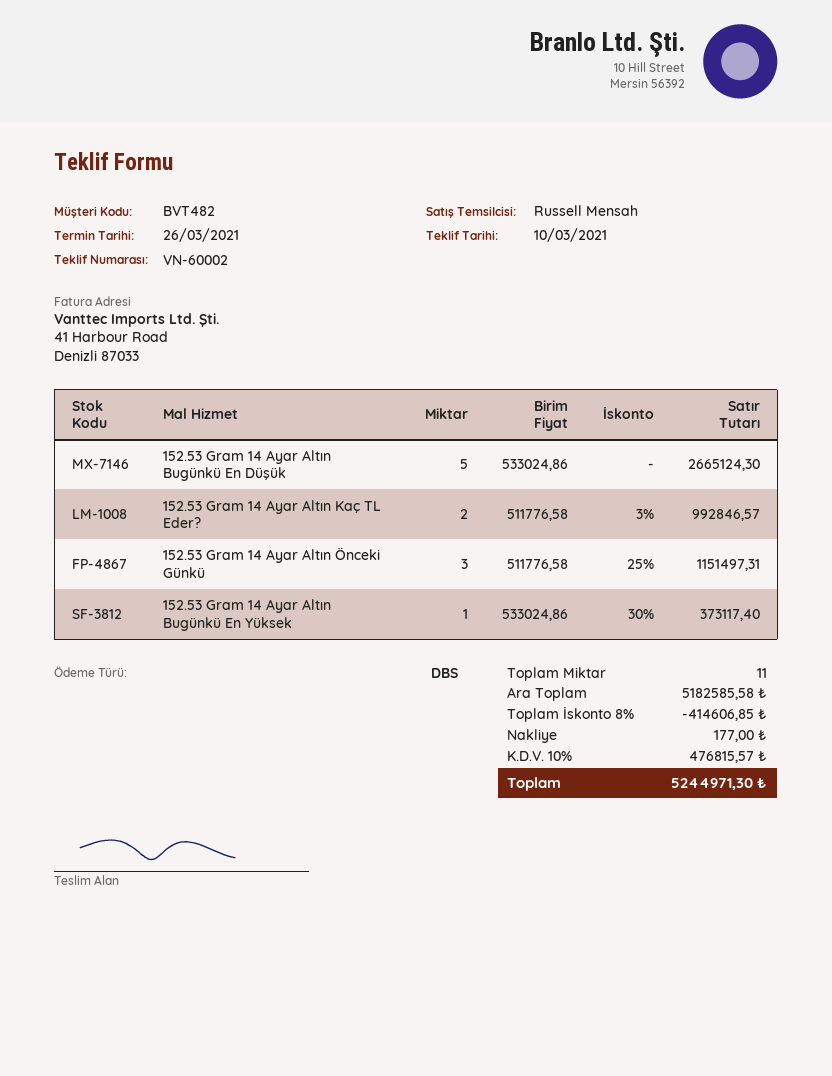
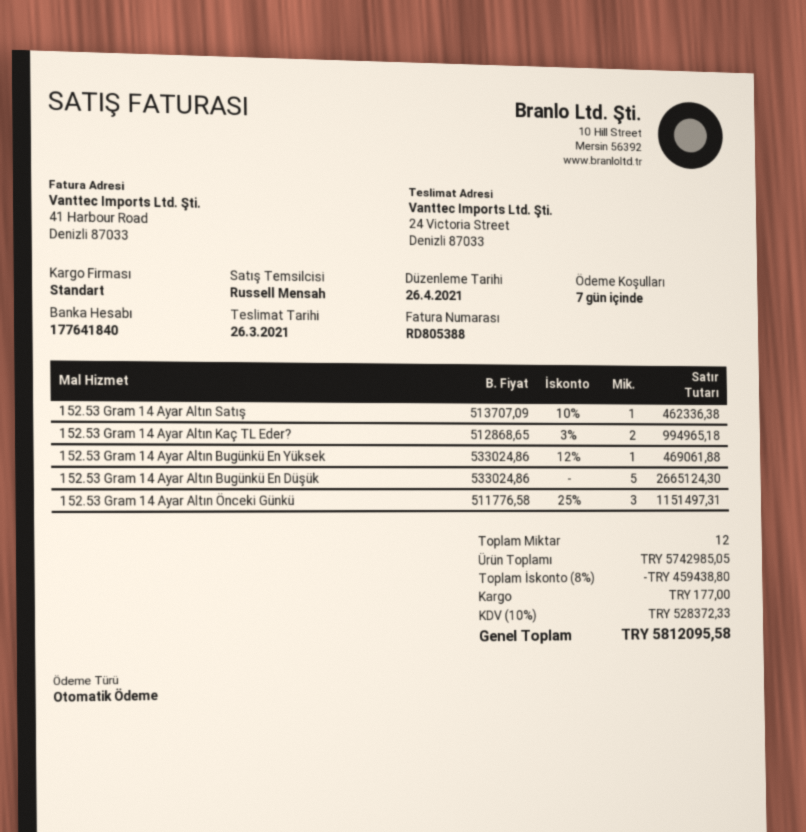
152.53 Gram 14 Ayar Altın Kaç TL Eder?: 2 x 511776.58 - 3% = 992846.57 -> 2 x 512868.65 - 3% = 994965.18
152.53 Gram 14 Ayar Altın Bugünkü En Yüksek: 1 x 533024.86 - 30% = 373117.40 -> 1 x 533024.86 - 12% = 469061.88
152.53 Gram 14 Ayar Altın Satış: none -> 1 x 513707.09 - 10% = 462336.38
total quantity: 11 -> 12
subtotal: 5182585.58 -> 5742985.05
discount: 8% = 414606.85 -> 8% = 459438.80
tax: 10% = 476815.57 -> 10% = 528372.33
total: 5244971.30 -> 5812095.58

